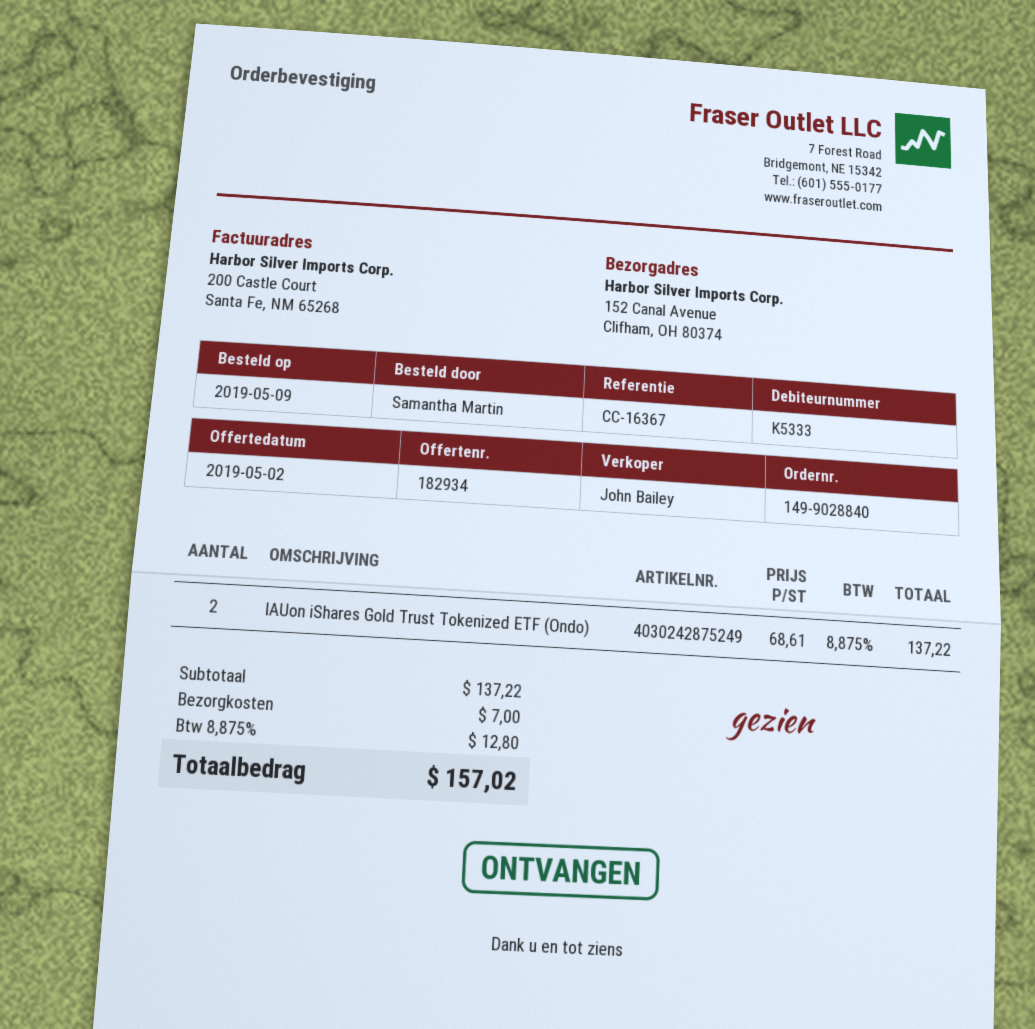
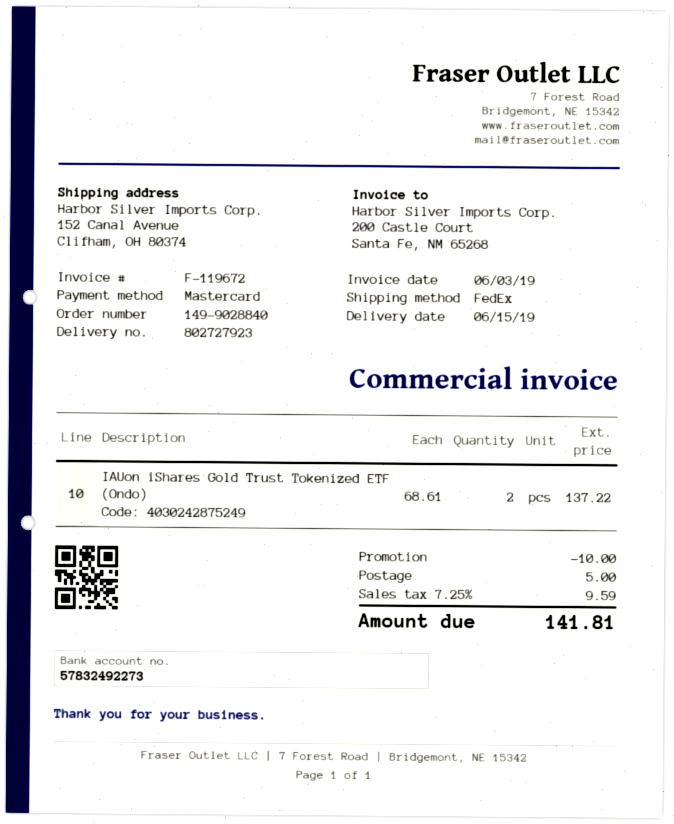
discount: none -> 10.00
shipping: 7.00 -> 5.00
tax: 8.875% = 12.80 -> 7.25% = 9.59
total: 157.02 -> 141.81

